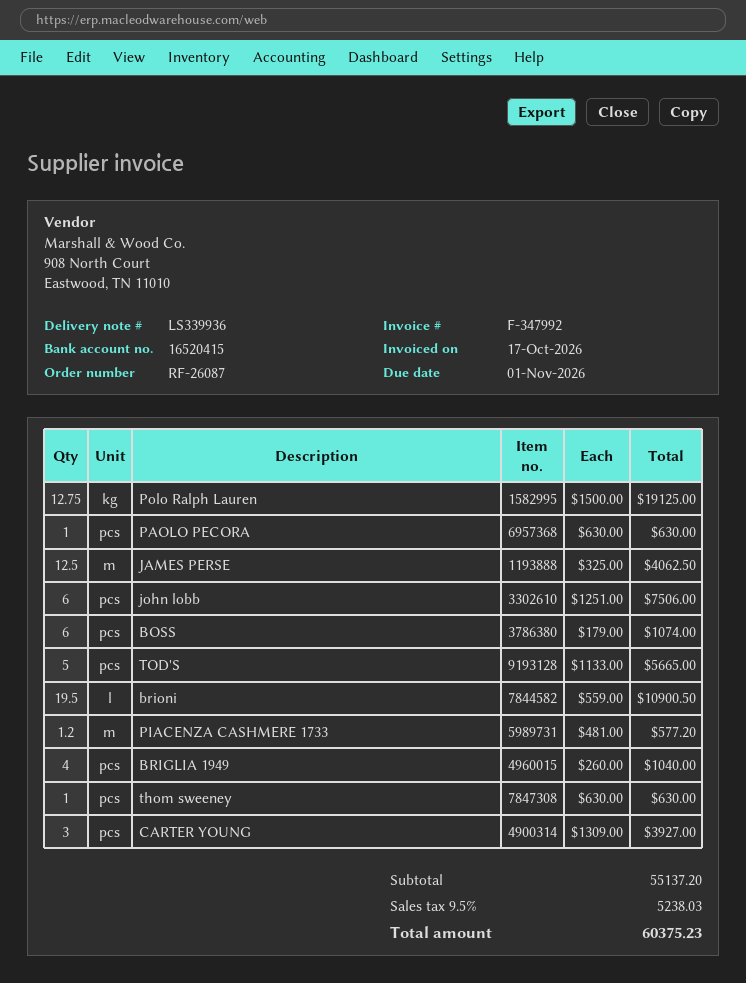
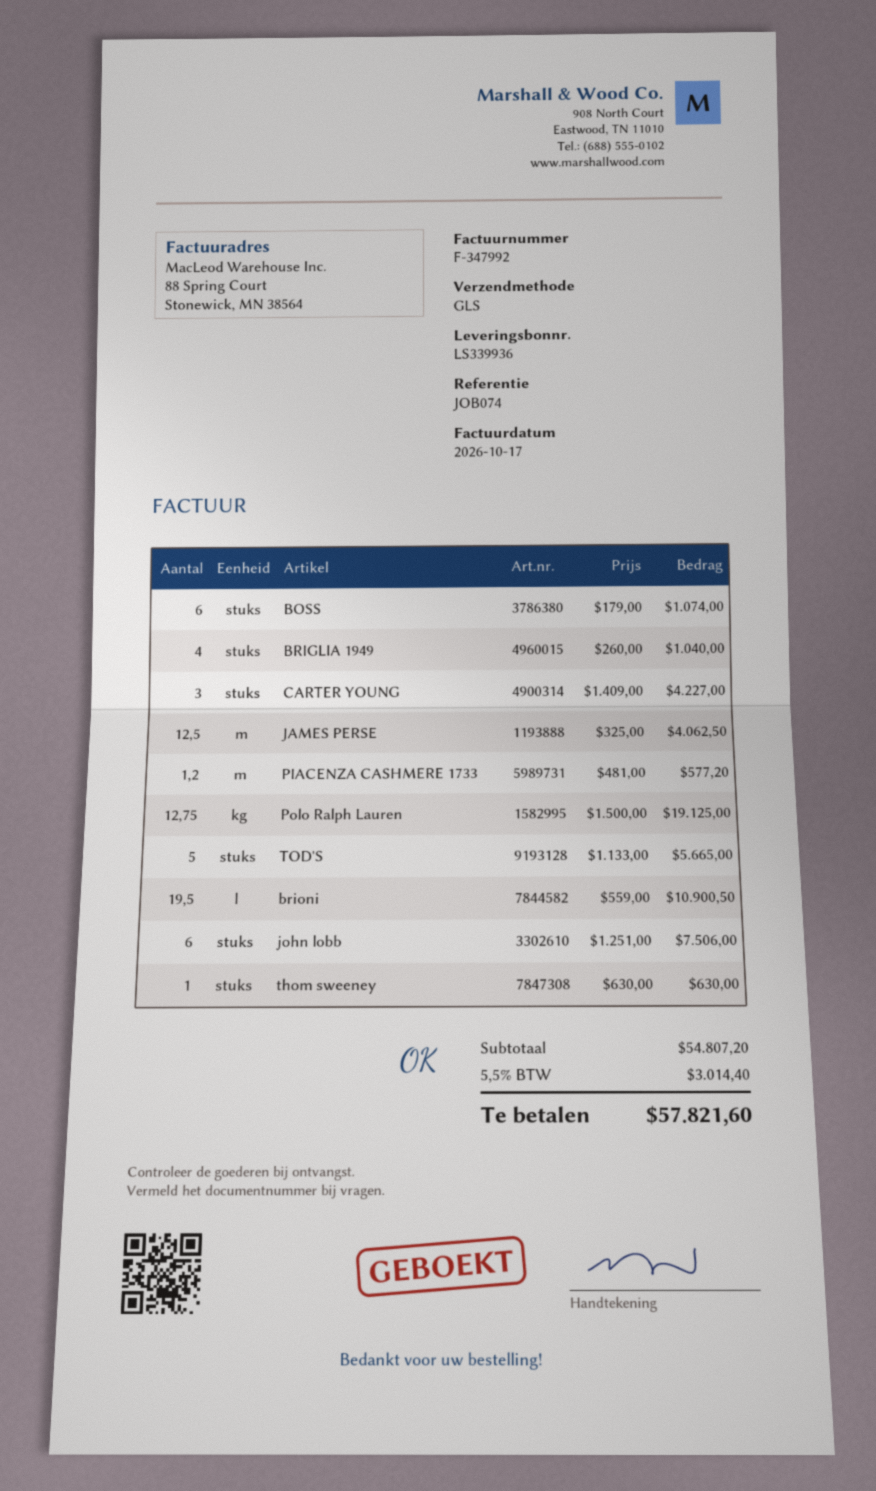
PAOLO PECORA: 1 x 630.00 = 630.00 -> none
CARTER YOUNG: 3 x 1309.00 = 3927.00 -> 3 x 1409.00 = 4227.00
subtotal: 55137.20 -> 54807.20
tax: 9.5% = 5238.03 -> 5.5% = 3014.40
total: 60375.23 -> 57821.60

